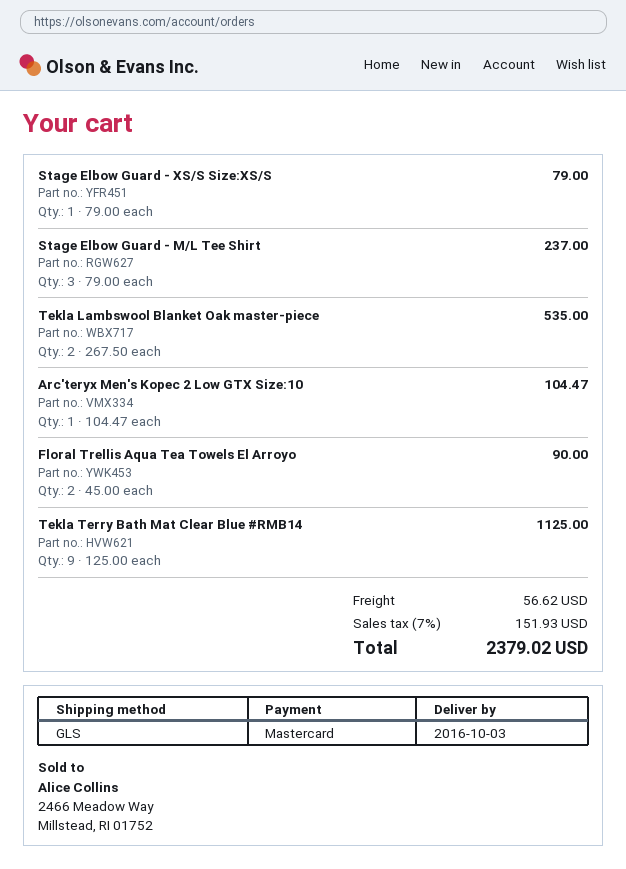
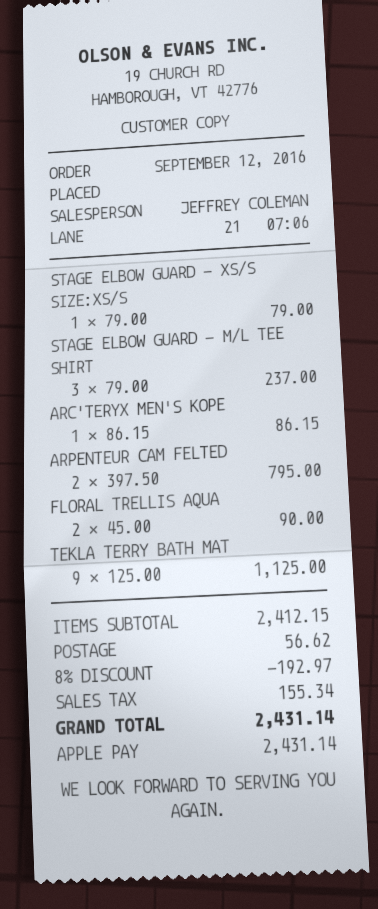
payment method: Mastercard -> Apple Pay
Tekla Lambswool Blanket Oak master-piece: 2 x 267.50 = 535.00 -> none
Arc'teryx Men's Kopec 2 Low GTX Size:10: 1 x 104.47 = 104.47 -> 1 x 86.15 = 86.15
ARPENTEUR CAM FELTED: none -> 2 x 397.50 = 795.00
discount: none -> 8% = 192.97
tax: 151.93 -> 155.34
total: 2379.02 -> 2431.14

